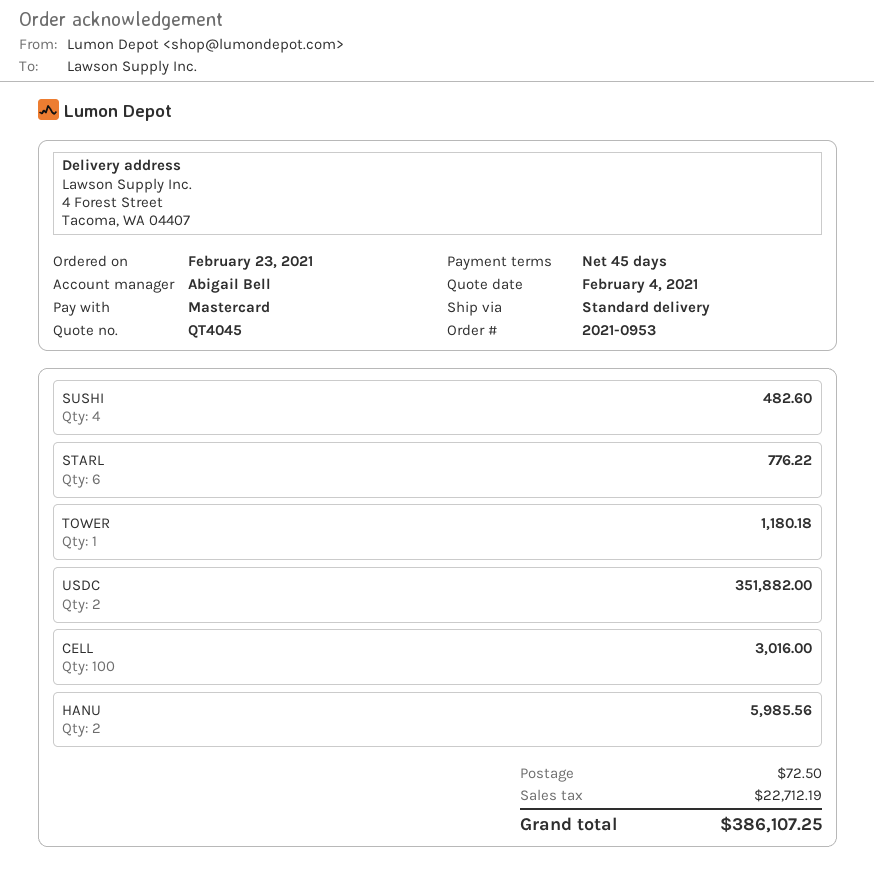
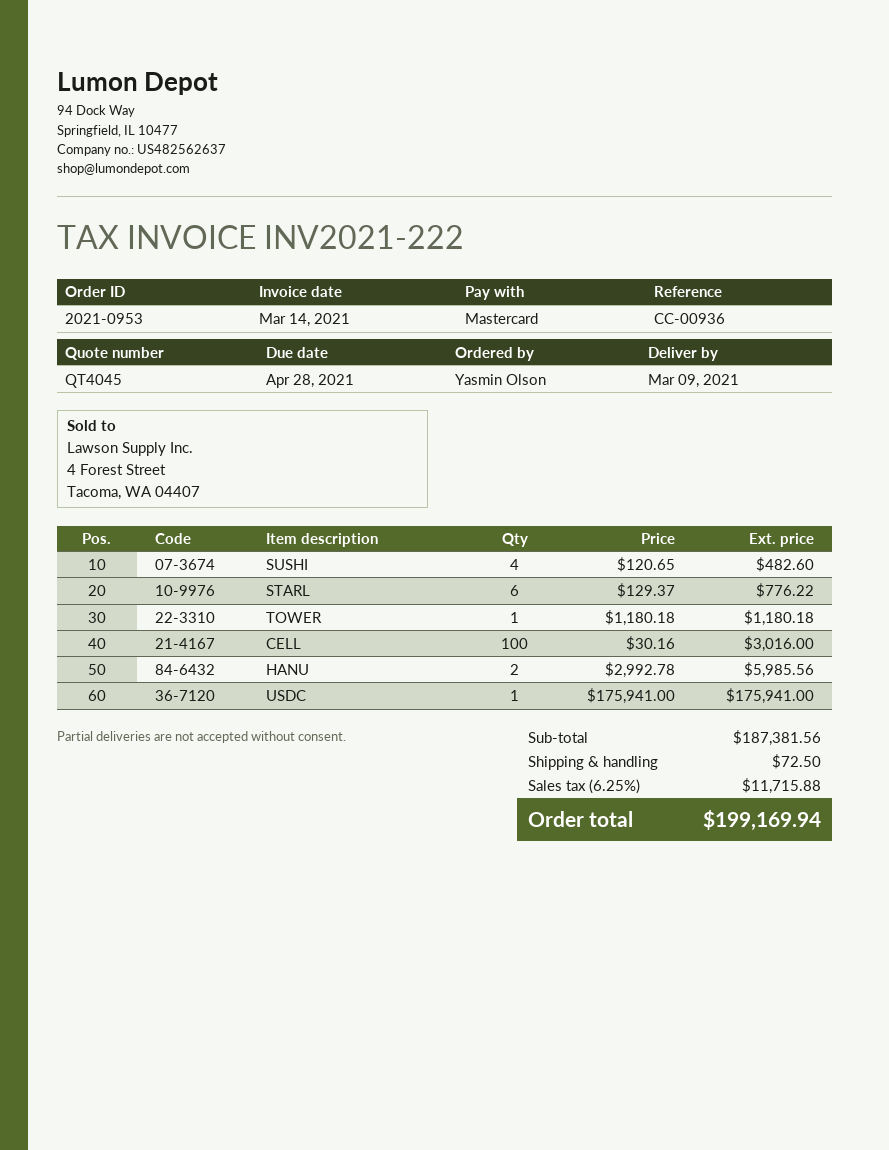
USDC: 2 for 351882.00 -> 1 for 175941.00
tax: 22712.19 -> 11715.88
total: 386107.25 -> 199169.94

